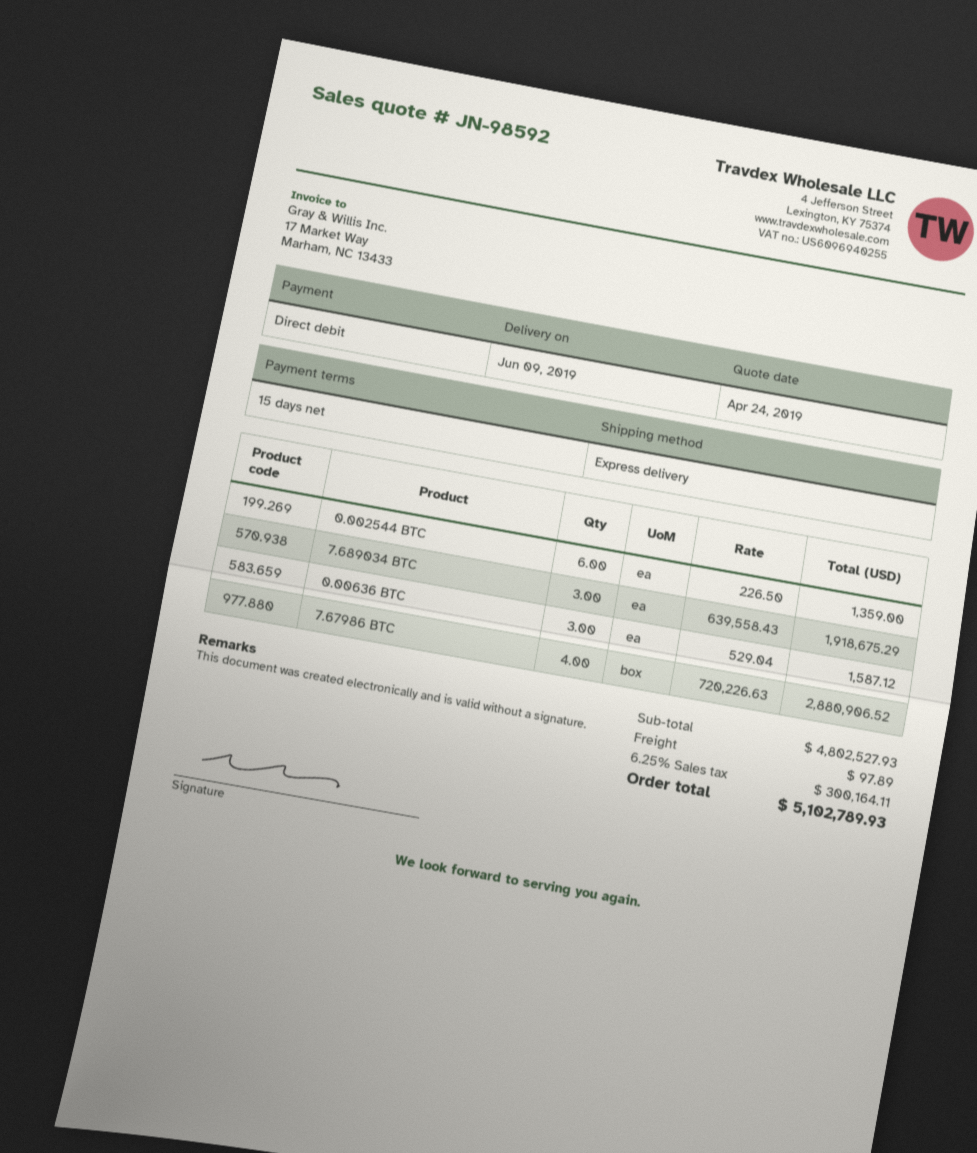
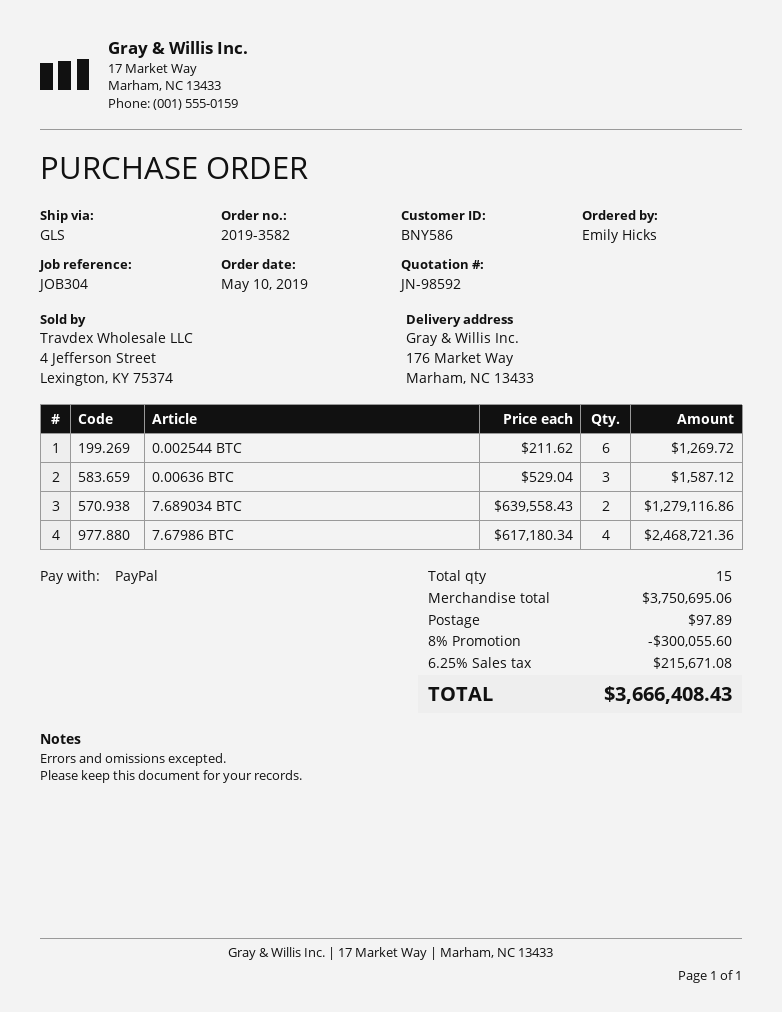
payment method: direct debit -> PayPal
shipping method: express -> GLS
0.002544 BTC: 6 x 226.50 = 1359.00 -> 6 x 211.62 = 1269.72
7.689034 BTC: 3 x 639558.43 = 1918675.29 -> 2 x 639558.43 = 1279116.86
7.67986 BTC: 4 x 720226.63 = 2880906.52 -> 4 x 617180.34 = 2468721.36
subtotal: 4802527.93 -> 3750695.06
discount: none -> 8% = 300055.60
tax: 6.25% = 300164.11 -> 6.25% = 215671.08
total: 5102789.93 -> 3666408.43

